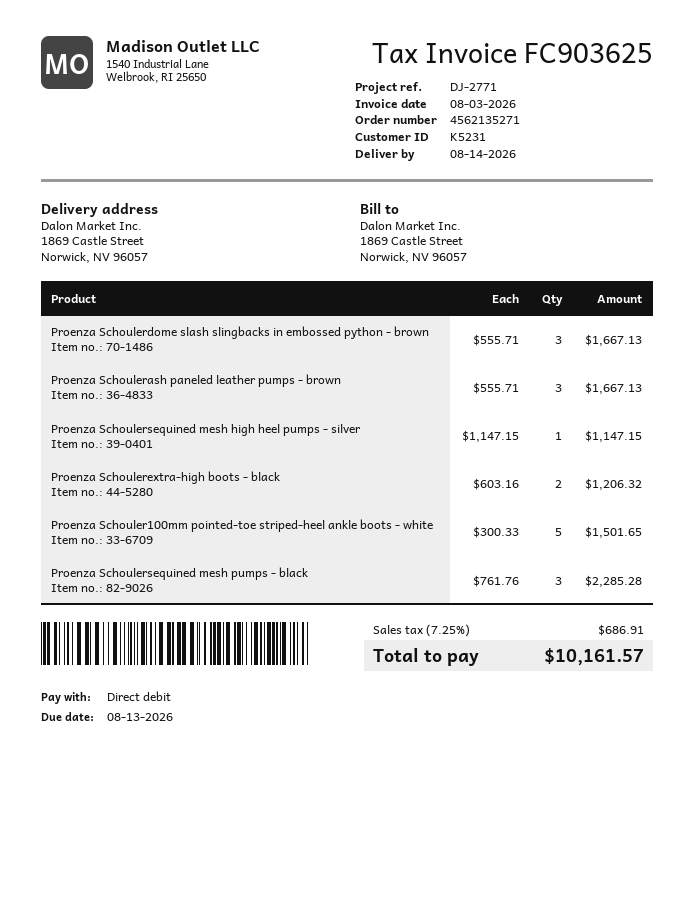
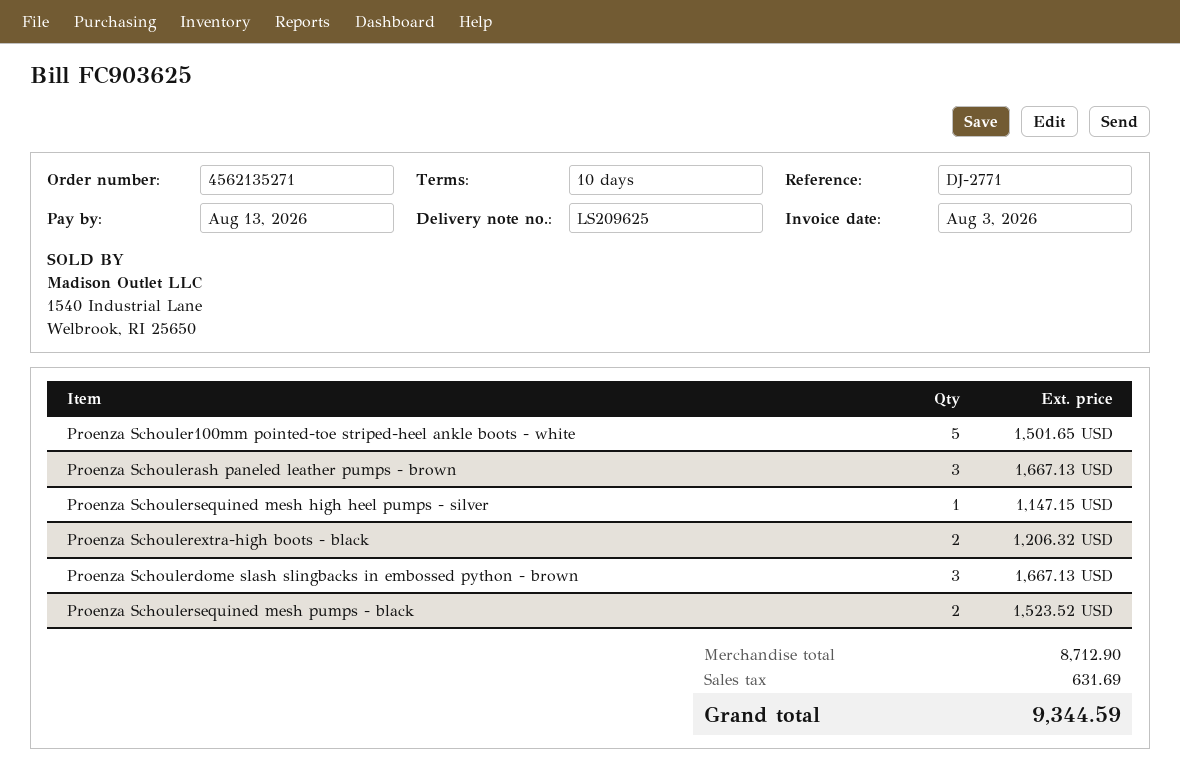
Proenza Schoulersequined mesh pumps - black: 3 for 2285.28 -> 2 for 1523.52
tax: 686.91 -> 631.69
total: 10161.57 -> 9344.59

